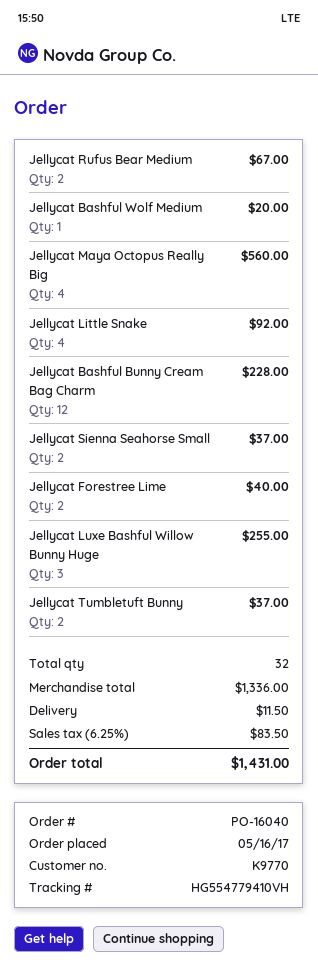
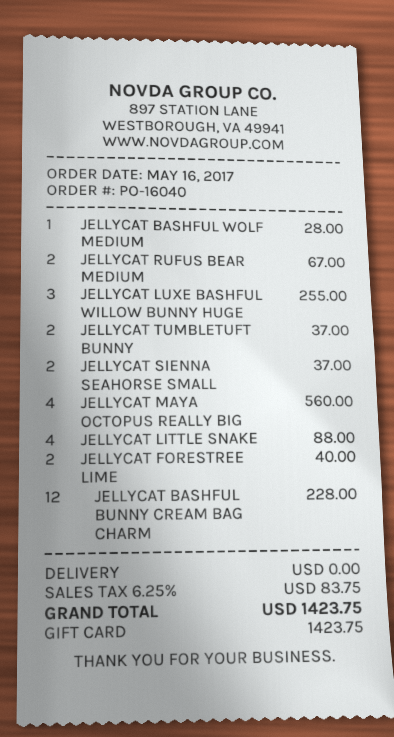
Jellycat Bashful Wolf Medium: 1 for 20.00 -> 1 for 28.00
Jellycat Little Snake: 4 for 92.00 -> 4 for 88.00
shipping: 11.50 -> 0.00
tax: 6.25% = 83.50 -> 6.25% = 83.75
total: 1431.00 -> 1423.75

